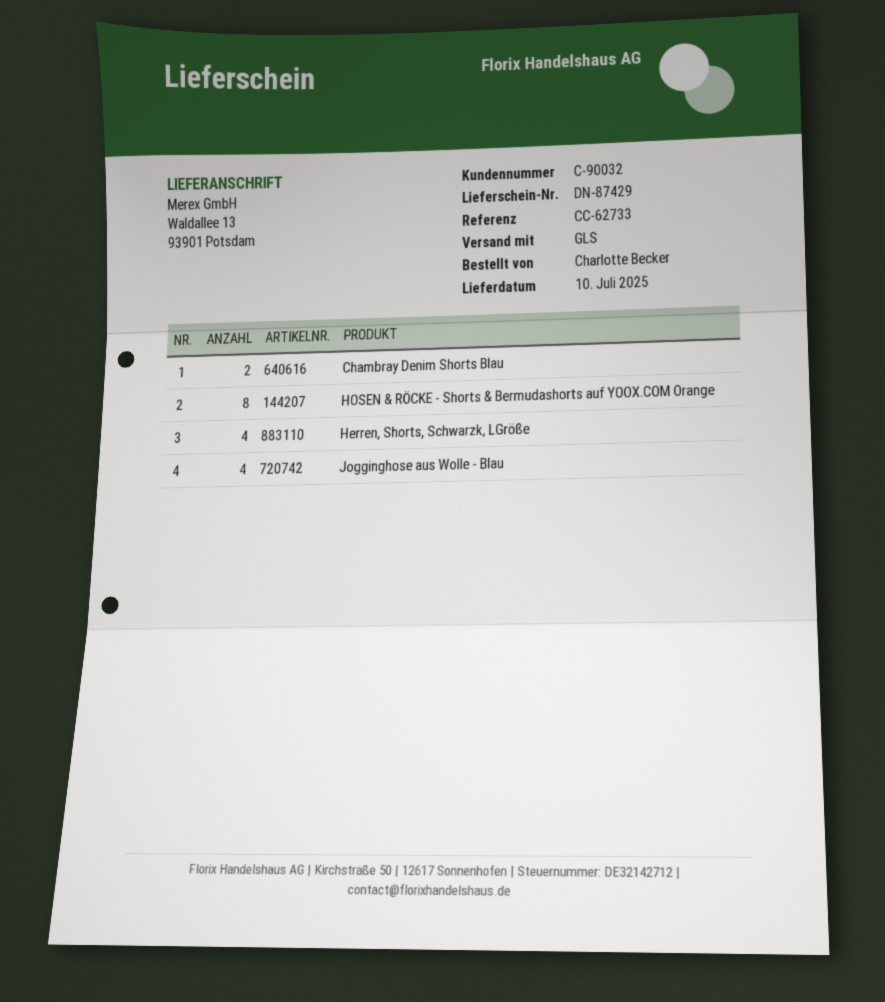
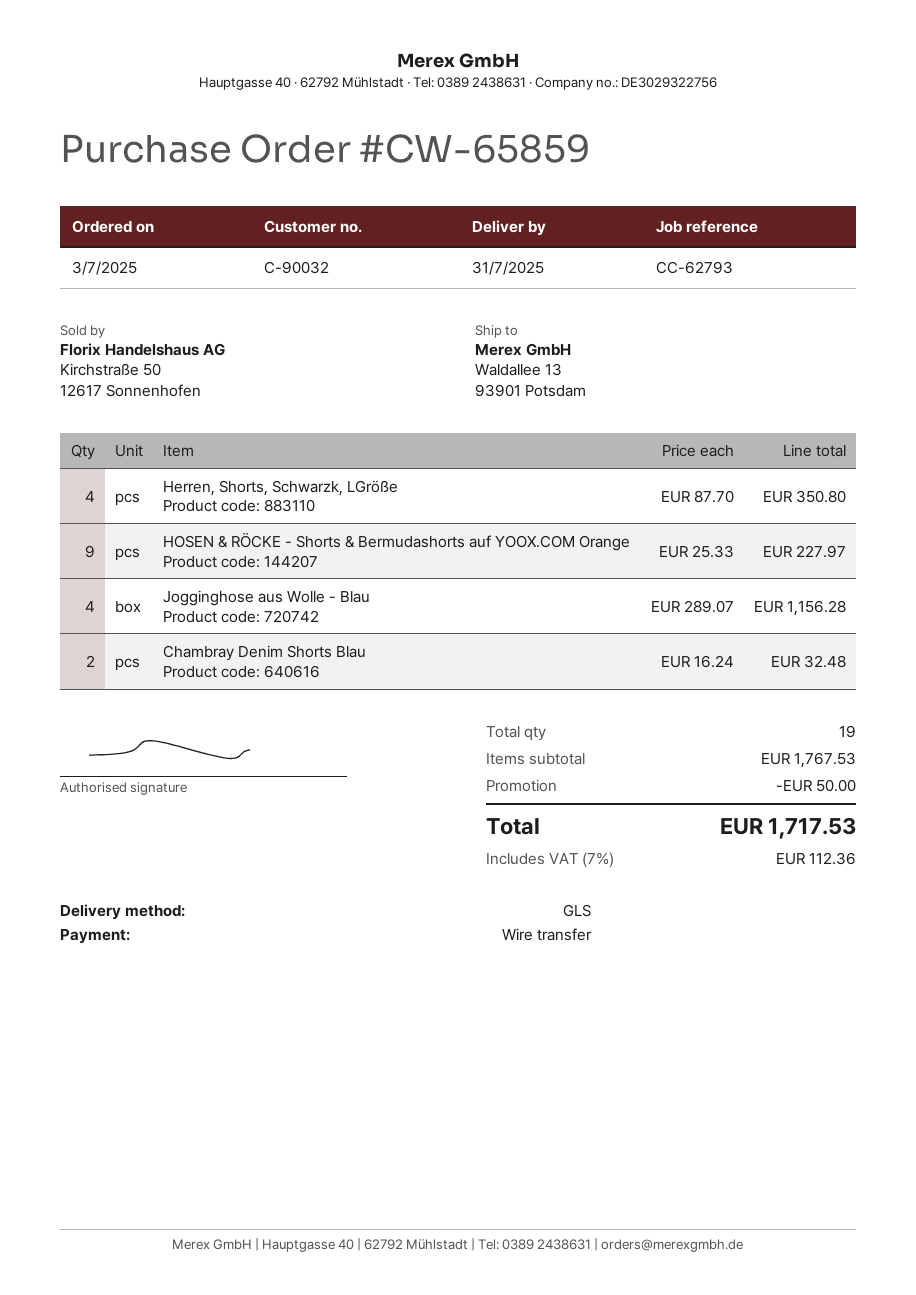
delivery date: 2025-07-10 -> 2025-07-31
reference: CC-62733 -> CC-62793
HOSEN & RÖCKE - Shorts & Bermudashorts auf YOOX.COM Orange: 8 -> 9

